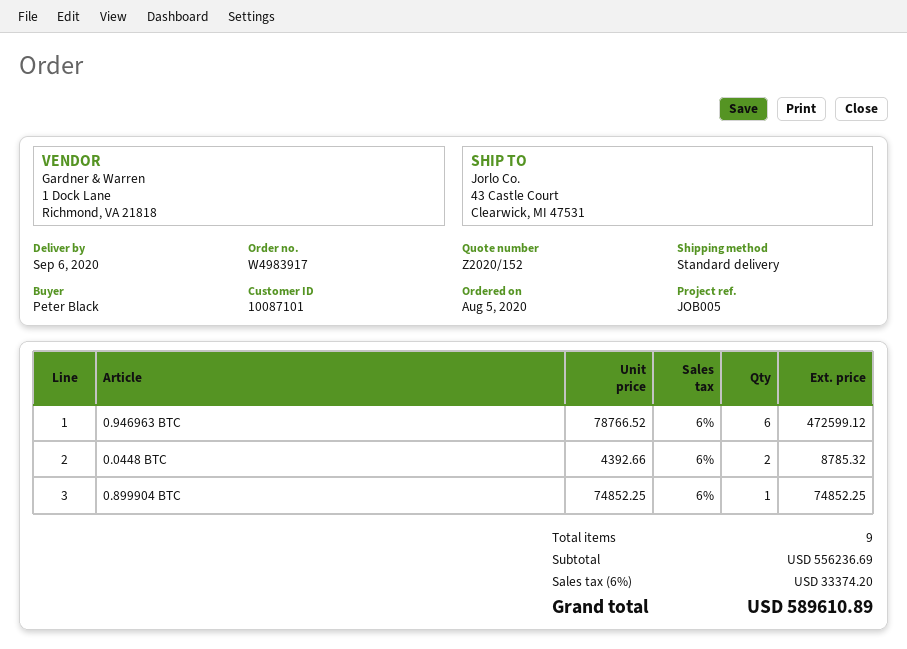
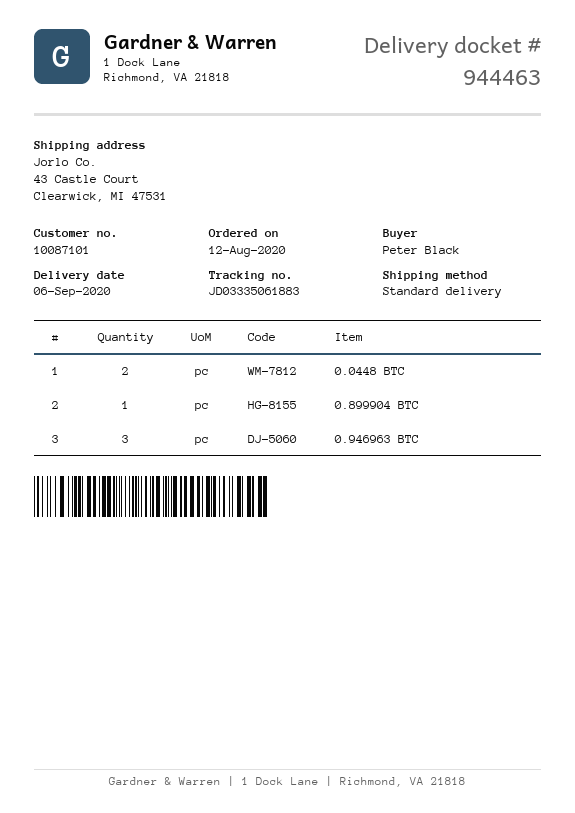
order date: 2020-08-05 -> 2020-08-12
0.946963 BTC: 6 -> 3

